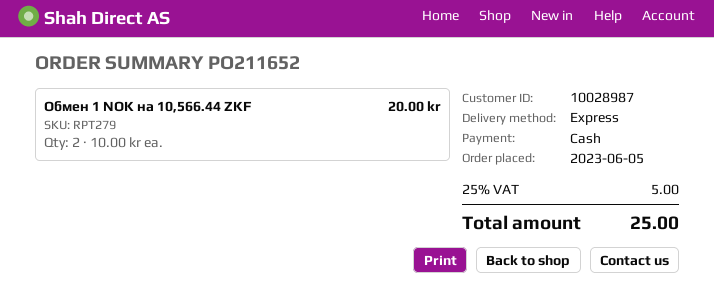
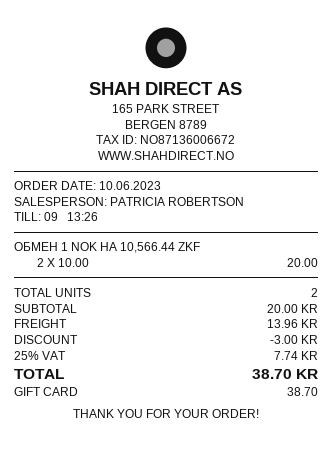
order date: 2023-06-05 -> 2023-06-10
payment method: cash -> gift card
discount: none -> 3.00
shipping: none -> 13.96
tax: 25% = 5.00 -> 25% = 7.74
total: 25.00 -> 38.70

